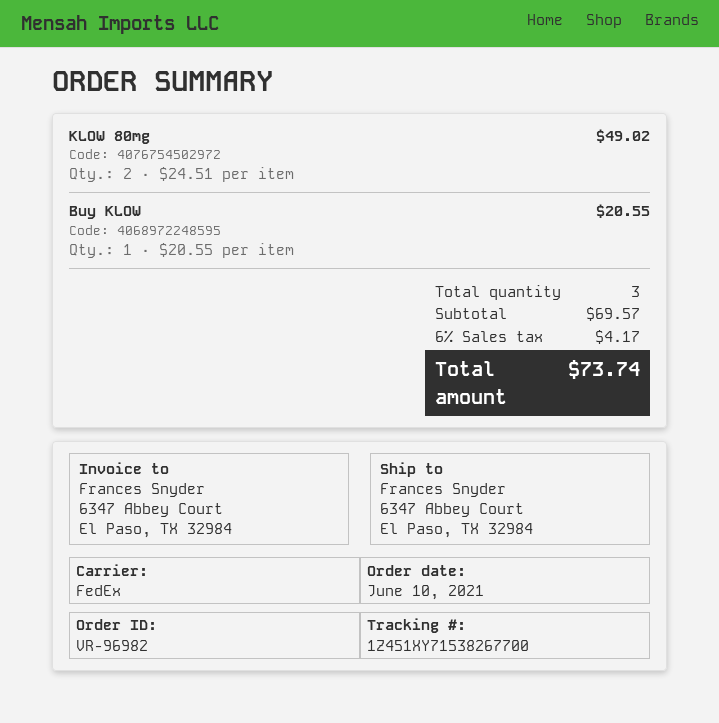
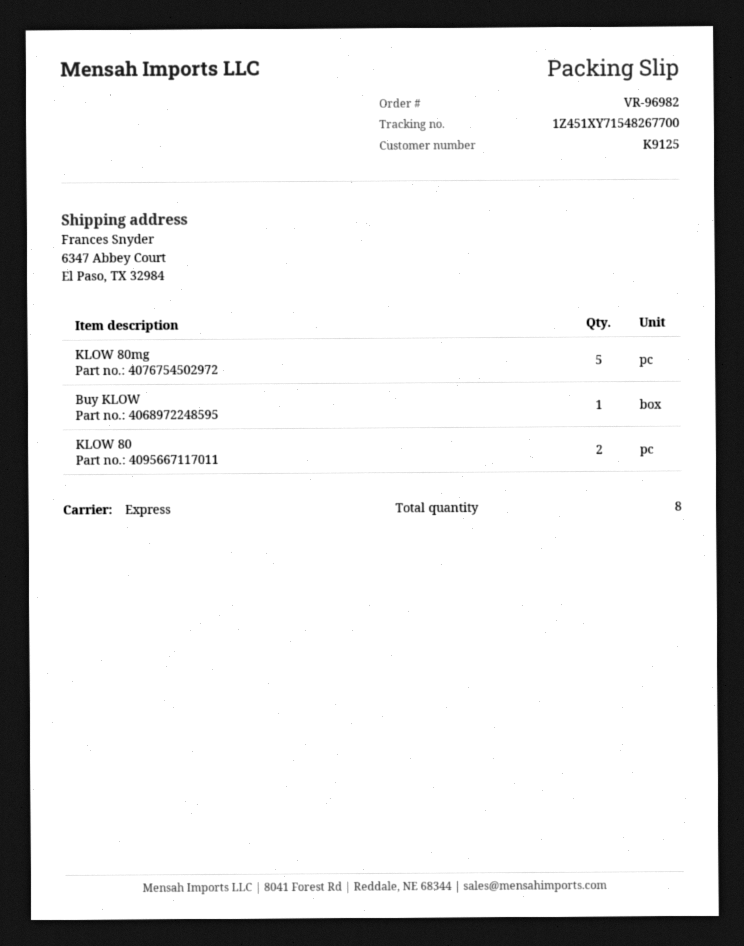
shipping method: FedEx -> express
tracking number: 1Z451XY71538267700 -> 1Z451XY71548267700
KLOW 80mg: 2 -> 5
KLOW 80: none -> 2
total quantity: 3 -> 8

